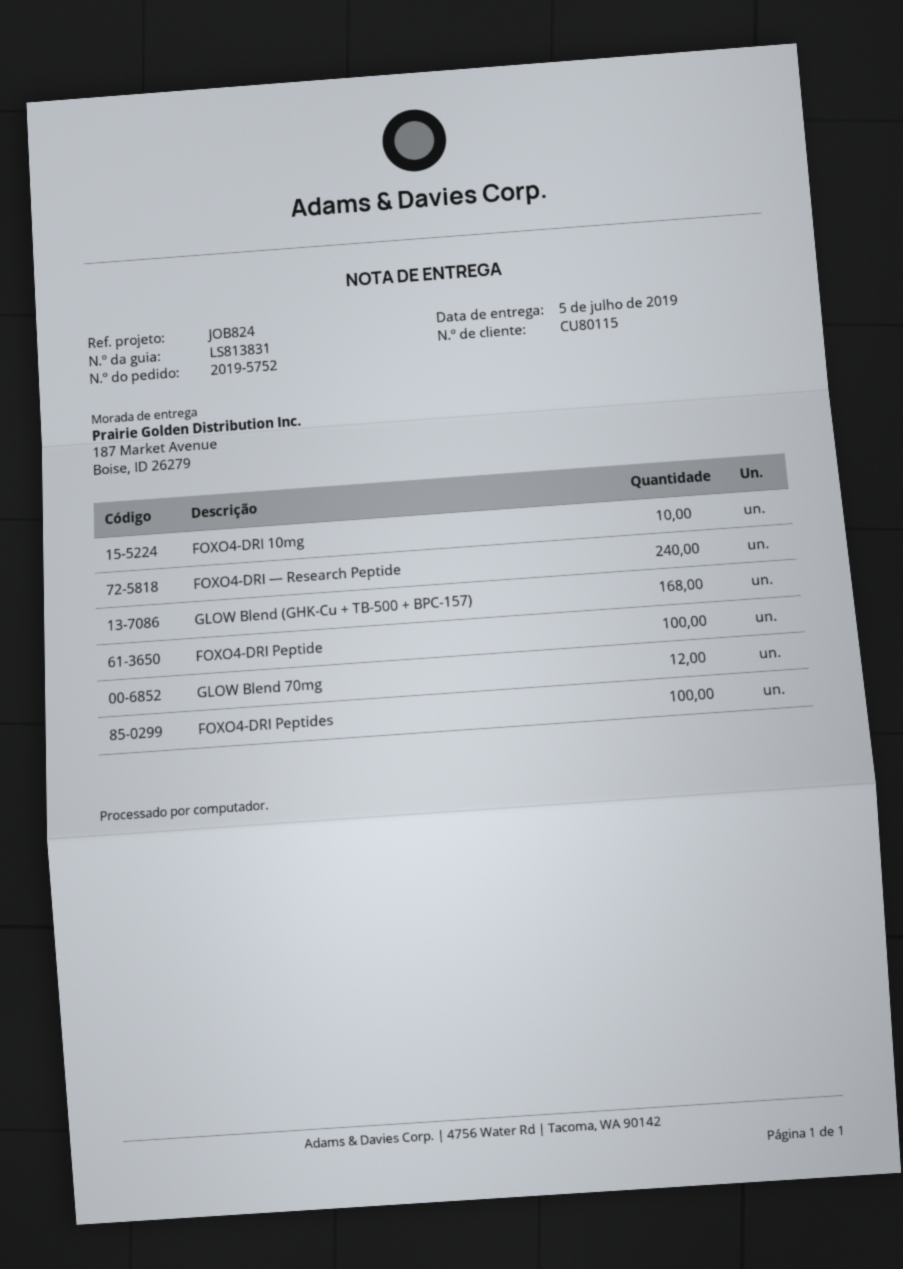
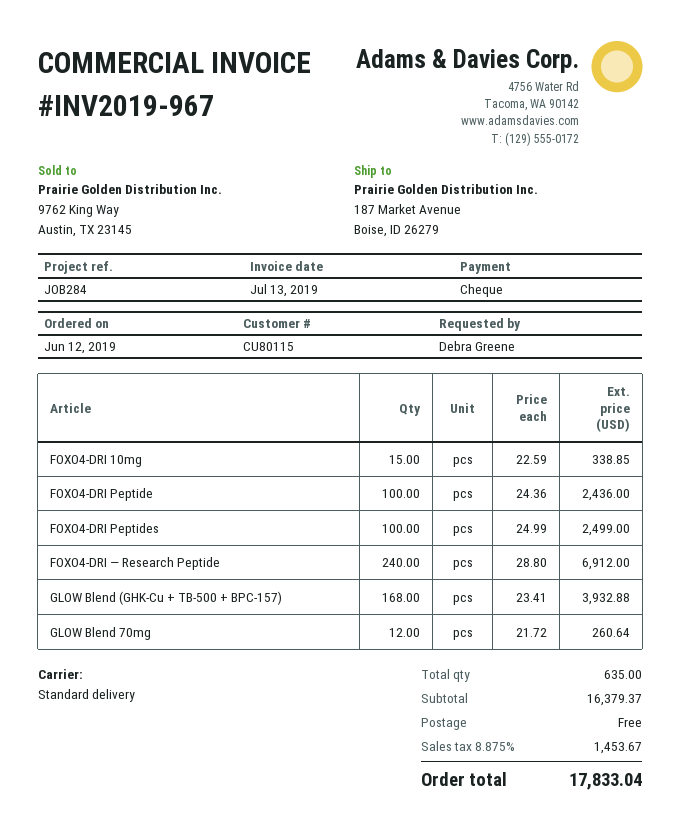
reference: JOB824 -> JOB284
FOXO4-DRI 10mg: 10 -> 15

